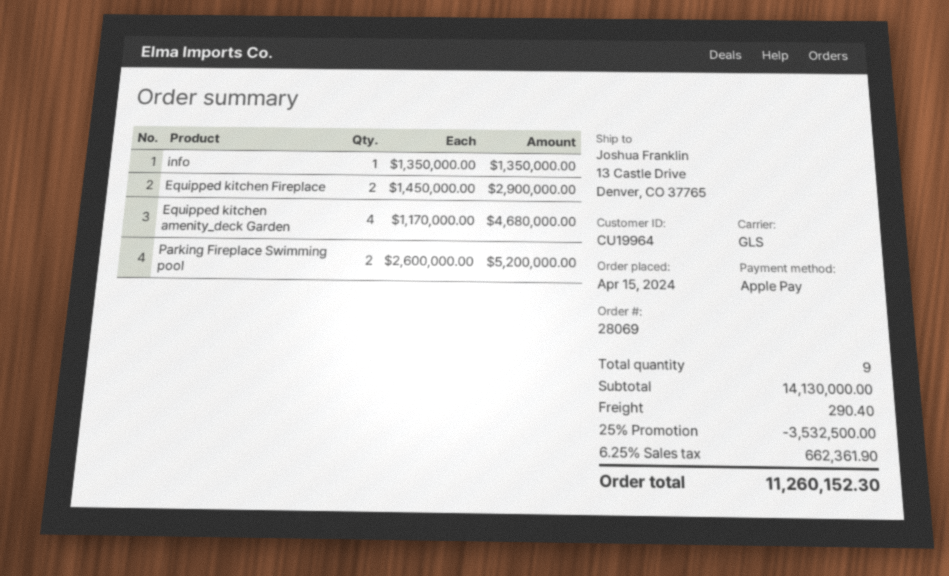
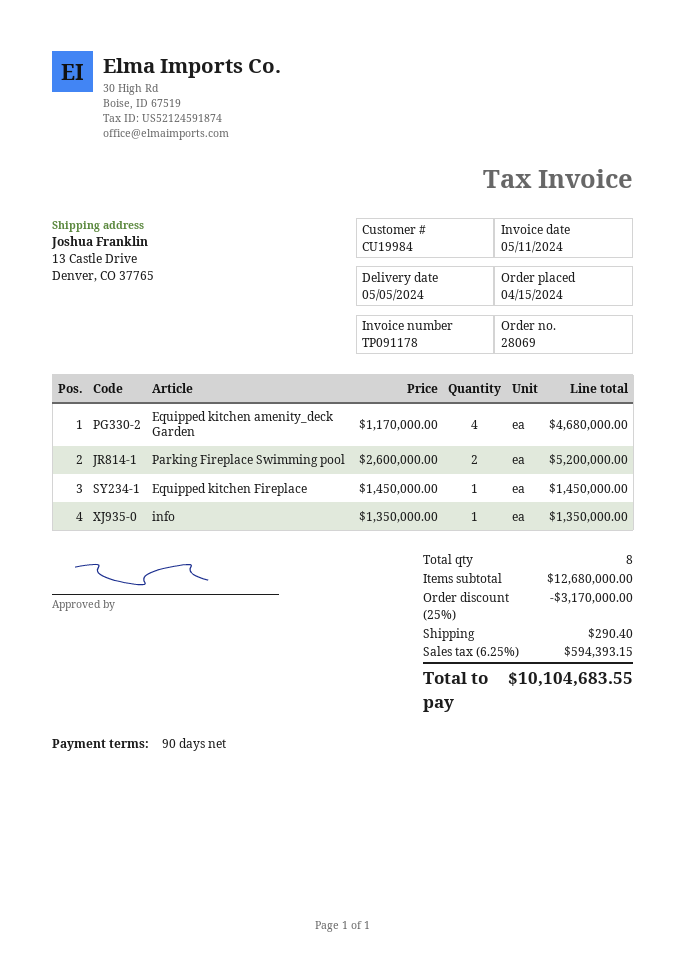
customer number: CU19964 -> CU19984
Equipped kitchen Fireplace: 2 x 1450000.00 = 2900000.00 -> 1 x 1450000.00 = 1450000.00
total quantity: 9 -> 8
subtotal: 14130000.00 -> 12680000.00
discount: 25% = 3532500.00 -> 25% = 3170000.00
tax: 6.25% = 662361.90 -> 6.25% = 594393.15
total: 11260152.30 -> 10104683.55

